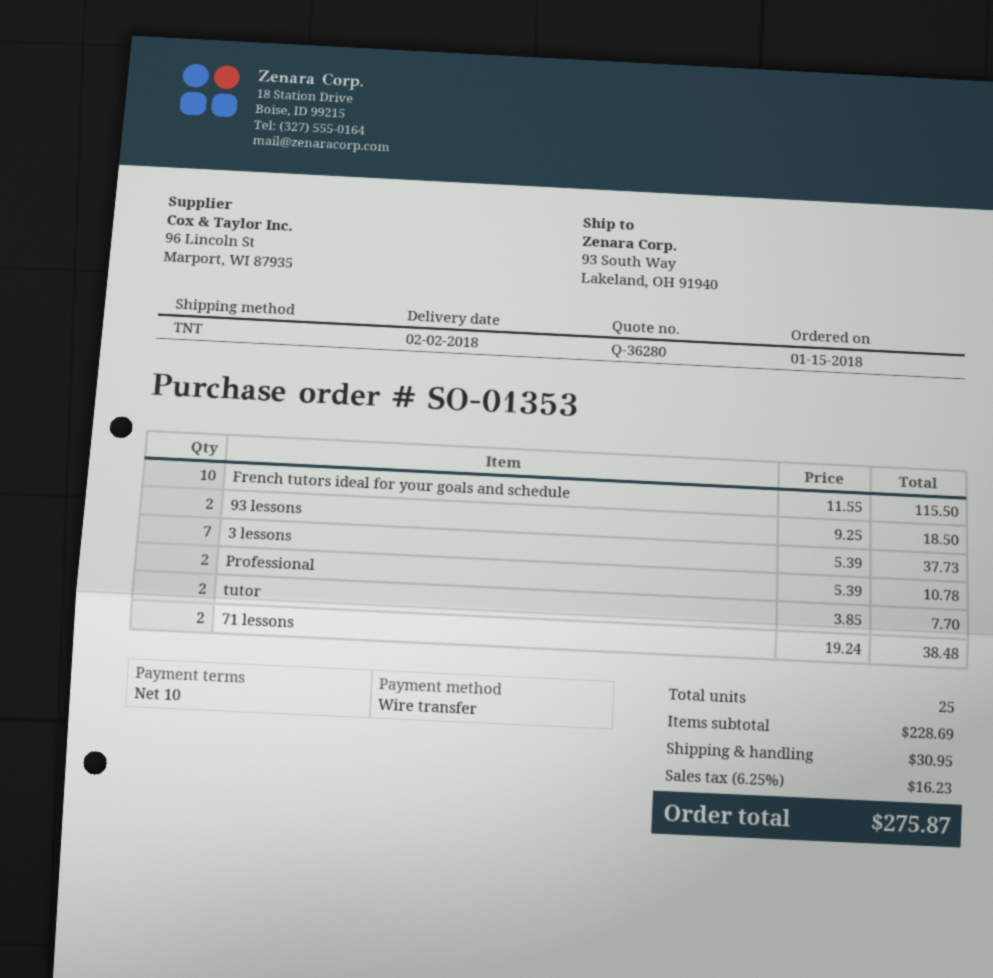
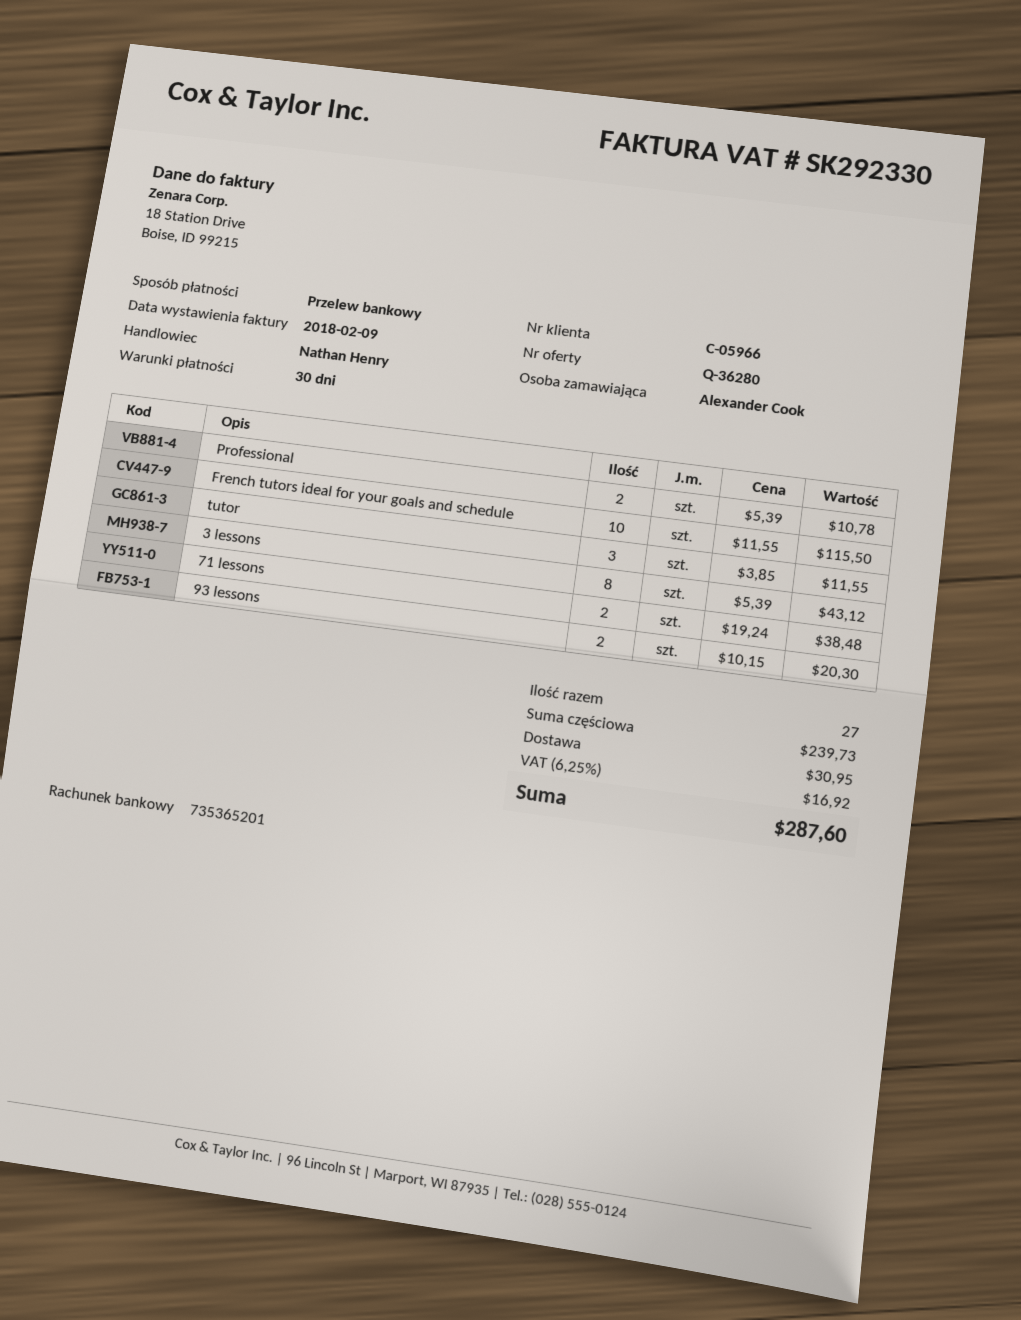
payment terms: 10 days -> 30 days
93 lessons: 2 x 9.25 = 18.50 -> 2 x 10.15 = 20.30
3 lessons: 7 x 5.39 = 37.73 -> 8 x 5.39 = 43.12
tutor: 2 x 3.85 = 7.70 -> 3 x 3.85 = 11.55
total quantity: 25 -> 27
subtotal: 228.69 -> 239.73
tax: 6.25% = 16.23 -> 6.25% = 16.92
total: 275.87 -> 287.60

